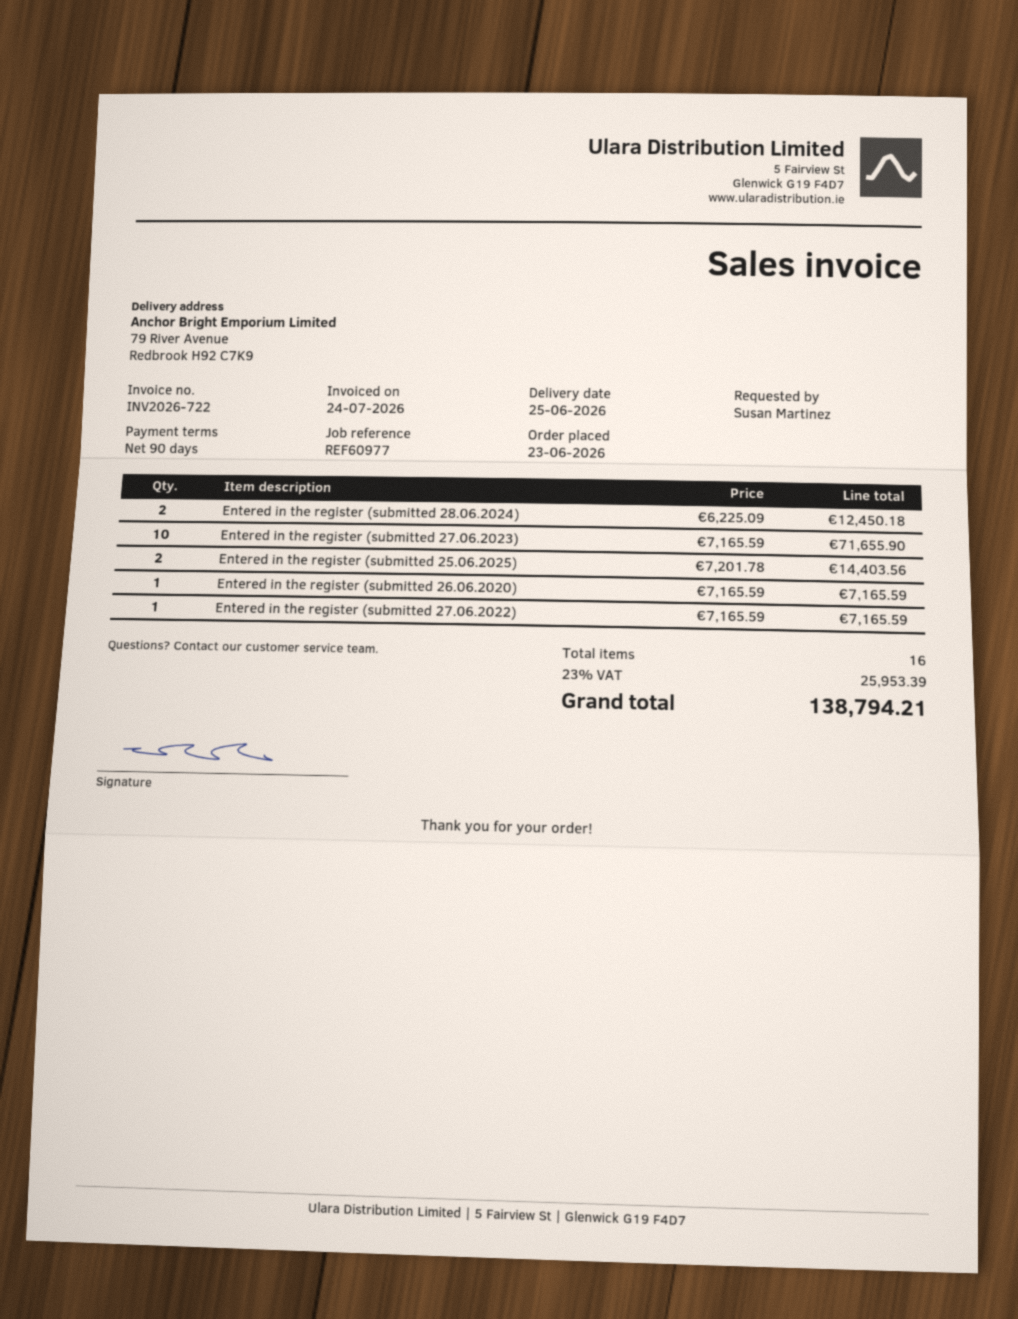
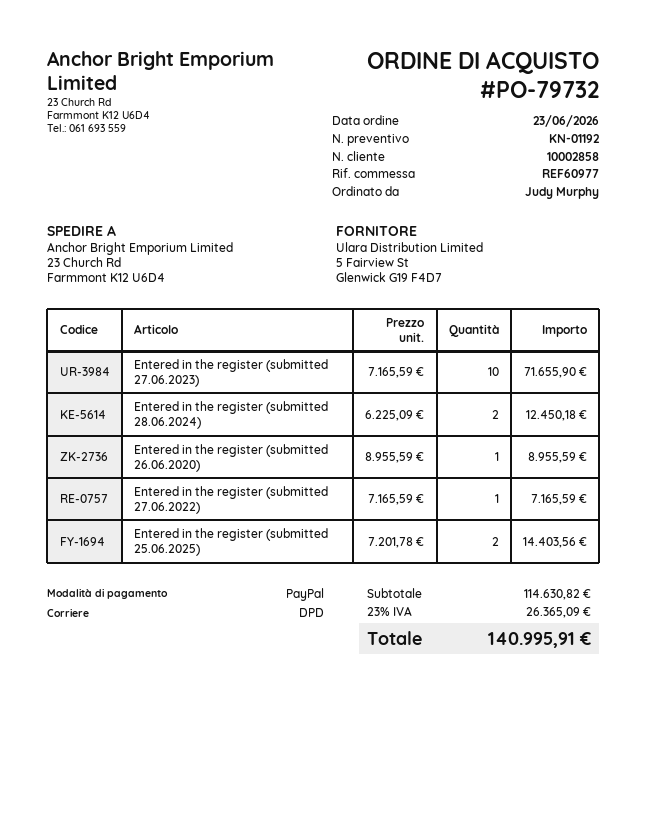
ordered by: Susan Martinez -> Judy Murphy
ship to: 79 River Avenue, Redbrook H92 C7K9 -> 23 Church Rd, Farmmont K12 U6D4
Entered in the register (submitted 26.06.2020): 1 x 7165.59 = 7165.59 -> 1 x 8955.59 = 8955.59
tax: 23% = 25953.39 -> 23% = 26365.09
total: 138794.21 -> 140995.91

